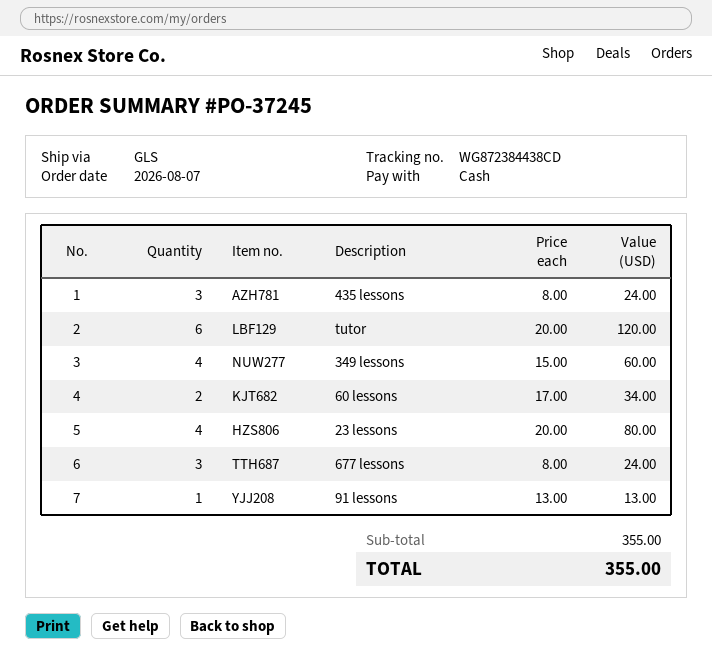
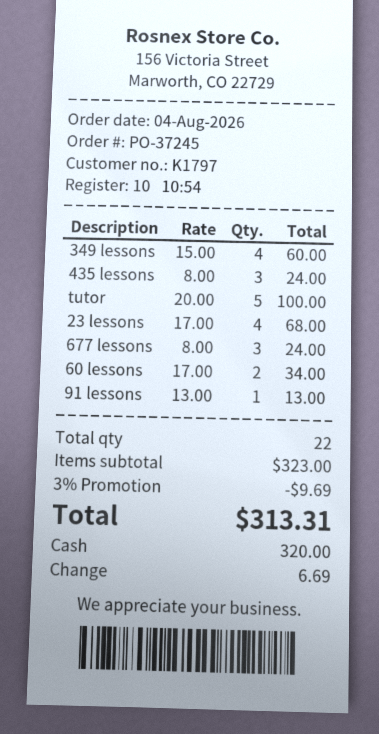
order date: 2026-08-07 -> 2026-08-04
tutor: 6 x 20.00 = 120.00 -> 5 x 20.00 = 100.00
23 lessons: 4 x 20.00 = 80.00 -> 4 x 17.00 = 68.00
subtotal: 355.00 -> 323.00
discount: none -> 3% = 9.69
total: 355.00 -> 313.31

